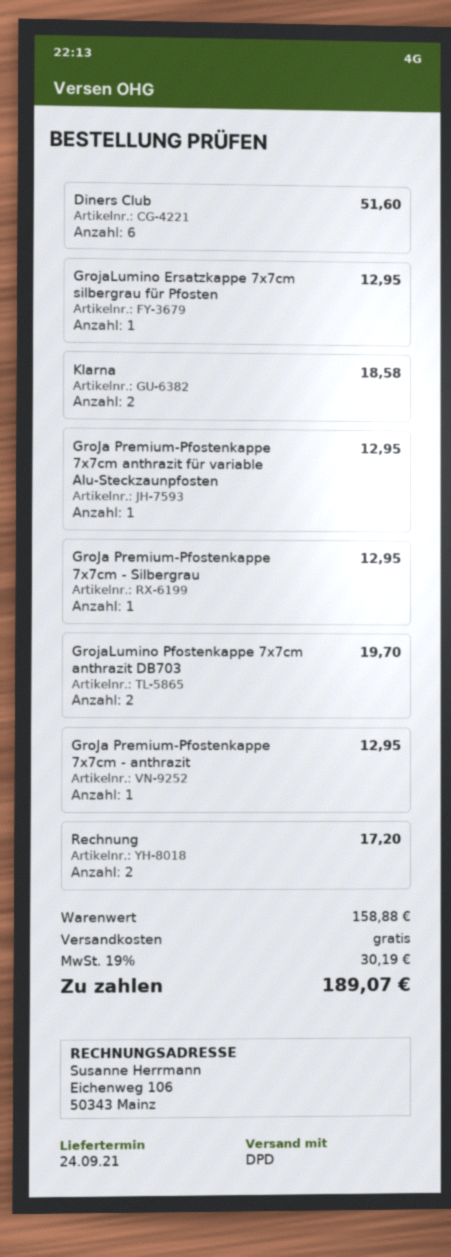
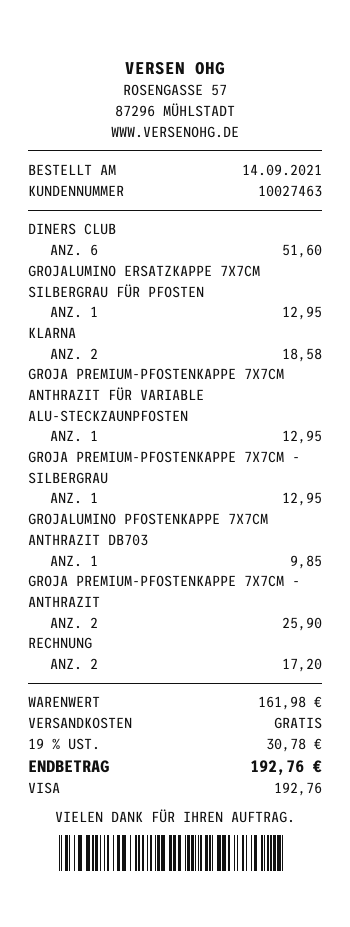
GrojaLumino Pfostenkappe 7x7cm anthrazit DB703: 2 for 19.70 -> 1 for 9.85
GroJa Premium-Pfostenkappe 7x7cm - anthrazit: 1 for 12.95 -> 2 for 25.90
subtotal: 158.88 -> 161.98
tax: 19% = 30.19 -> 19% = 30.78
total: 189.07 -> 192.76

